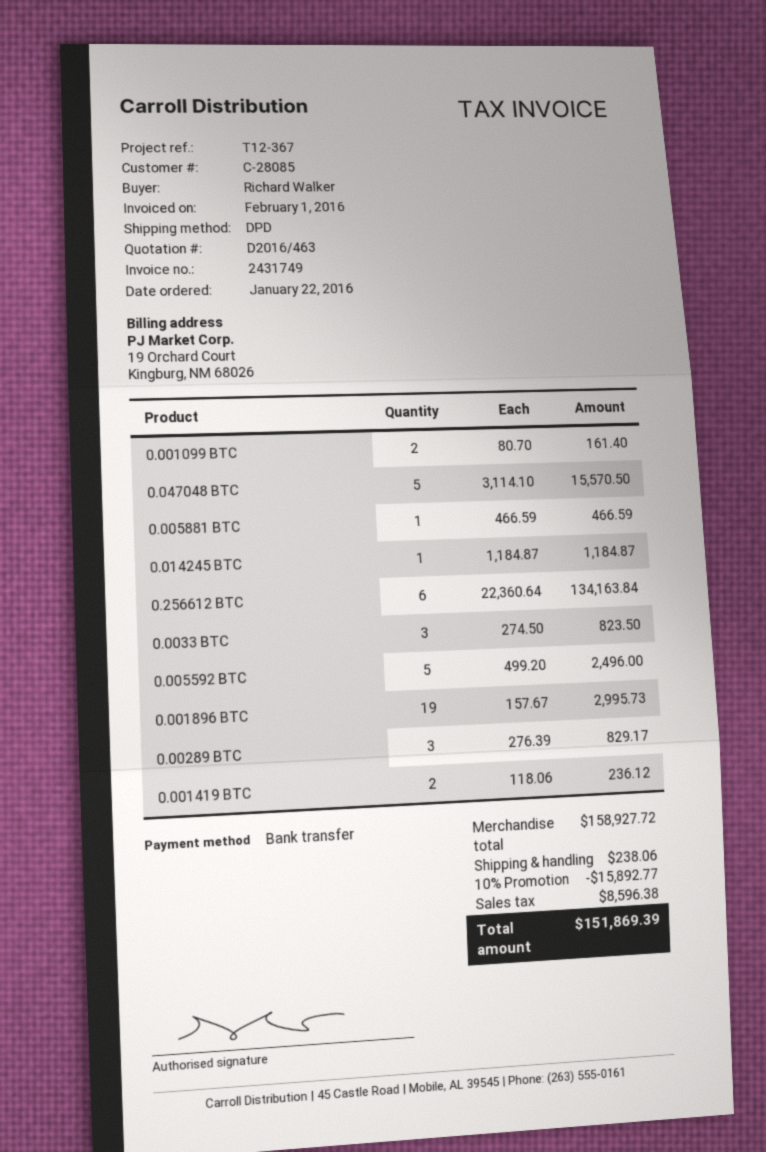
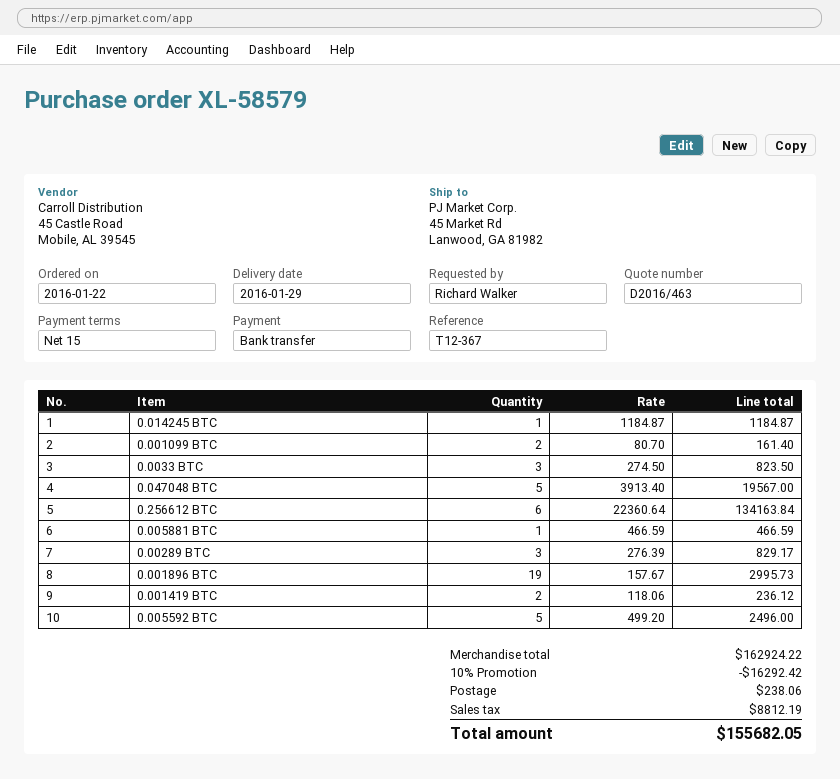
0.047048 BTC: 5 x 3114.10 = 15570.50 -> 5 x 3913.40 = 19567.00
subtotal: 158927.72 -> 162924.22
discount: 10% = 15892.77 -> 10% = 16292.42
tax: 8596.38 -> 8812.19
total: 151869.39 -> 155682.05

